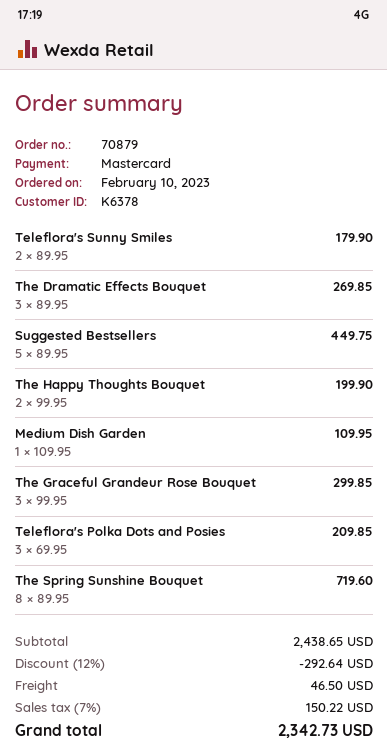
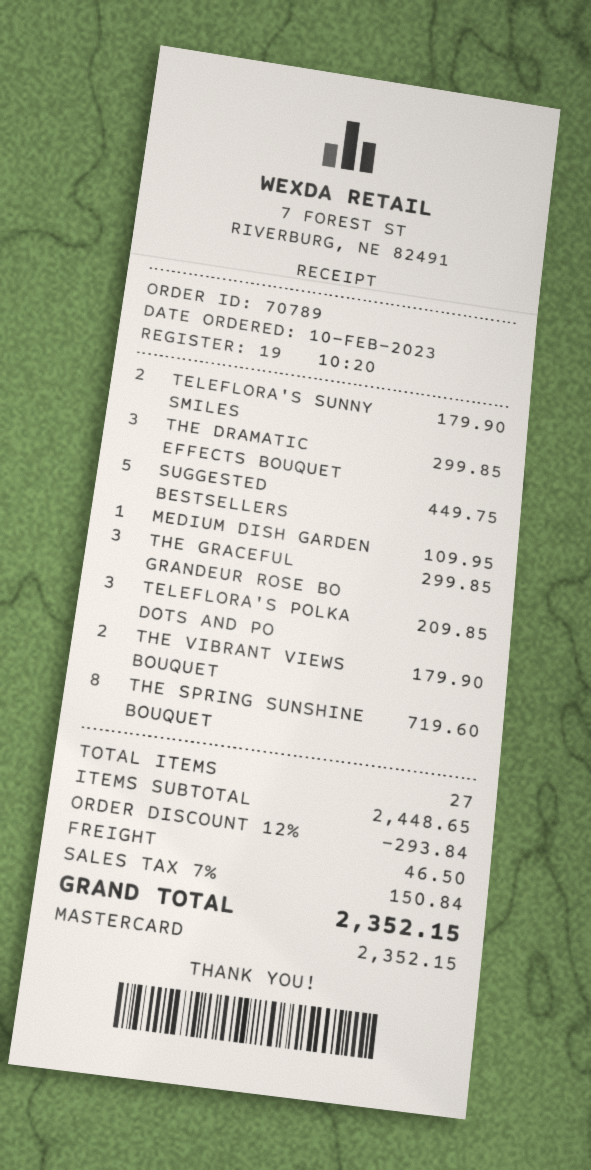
order number: 70879 -> 70789
The Dramatic Effects Bouquet: 3 for 269.85 -> 3 for 299.85
The Happy Thoughts Bouquet: 2 for 199.90 -> none
THE VIBRANT VIEWS BOUQUET: none -> 2 for 179.90
subtotal: 2438.65 -> 2448.65
discount: 12% = 292.64 -> 12% = 293.84
tax: 7% = 150.22 -> 7% = 150.84
total: 2342.73 -> 2352.15

